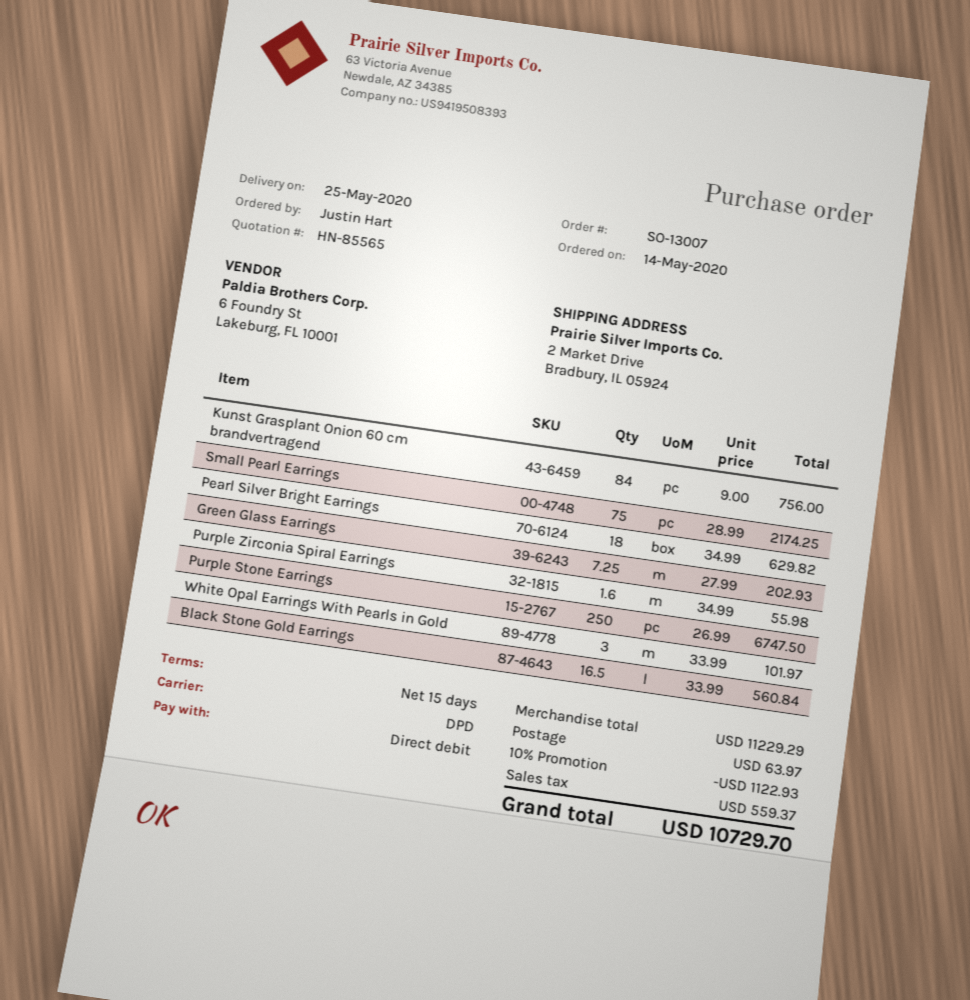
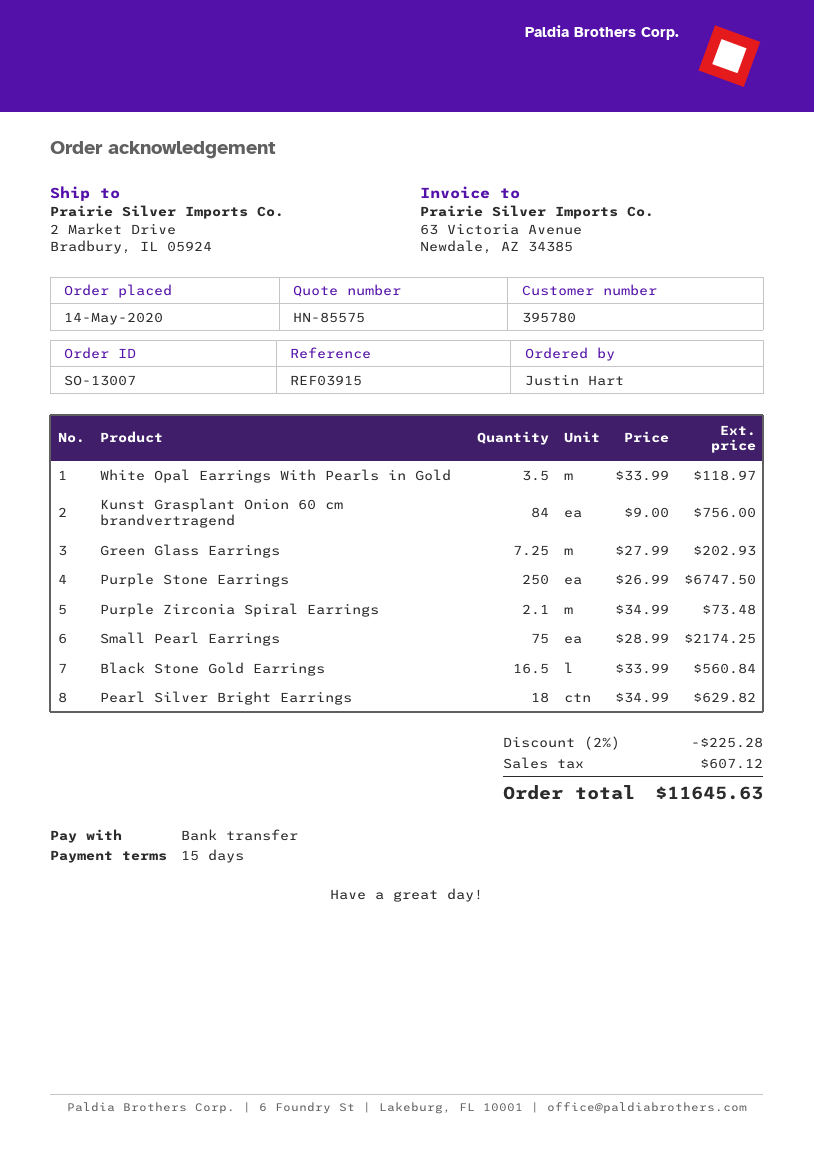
quote number: HN-85565 -> HN-85575
payment method: direct debit -> bank transfer
Purple Zirconia Spiral Earrings: 1.6 x 34.99 = 55.98 -> 2.1 x 34.99 = 73.48
White Opal Earrings With Pearls in Gold: 3 x 33.99 = 101.97 -> 3.5 x 33.99 = 118.97
discount: 10% = 1122.93 -> 2% = 225.28
shipping: 63.97 -> none
tax: 559.37 -> 607.12
total: 10729.70 -> 11645.63

